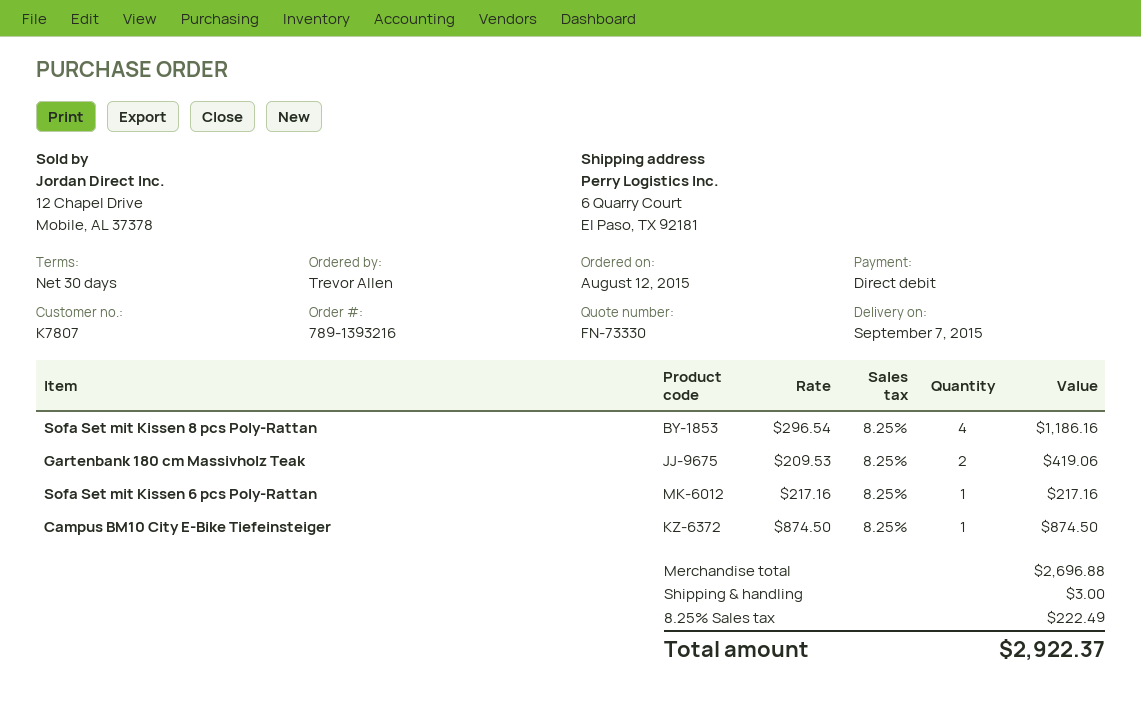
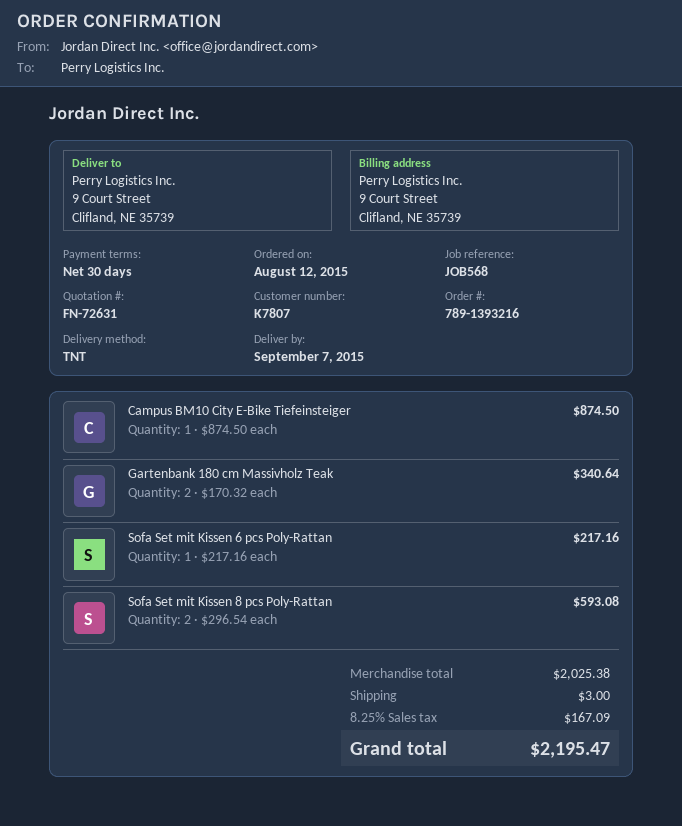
quote number: FN-73330 -> FN-72631
ship to: 6 Quarry Court, El Paso, TX 92181 -> 9 Court Street, Clifland, NE 35739
Sofa Set mit Kissen 8 pcs Poly-Rattan: 4 x 296.54 = 1186.16 -> 2 x 296.54 = 593.08
Gartenbank 180 cm Massivholz Teak: 2 x 209.53 = 419.06 -> 2 x 170.32 = 340.64
subtotal: 2696.88 -> 2025.38
tax: 8.25% = 222.49 -> 8.25% = 167.09
total: 2922.37 -> 2195.47

